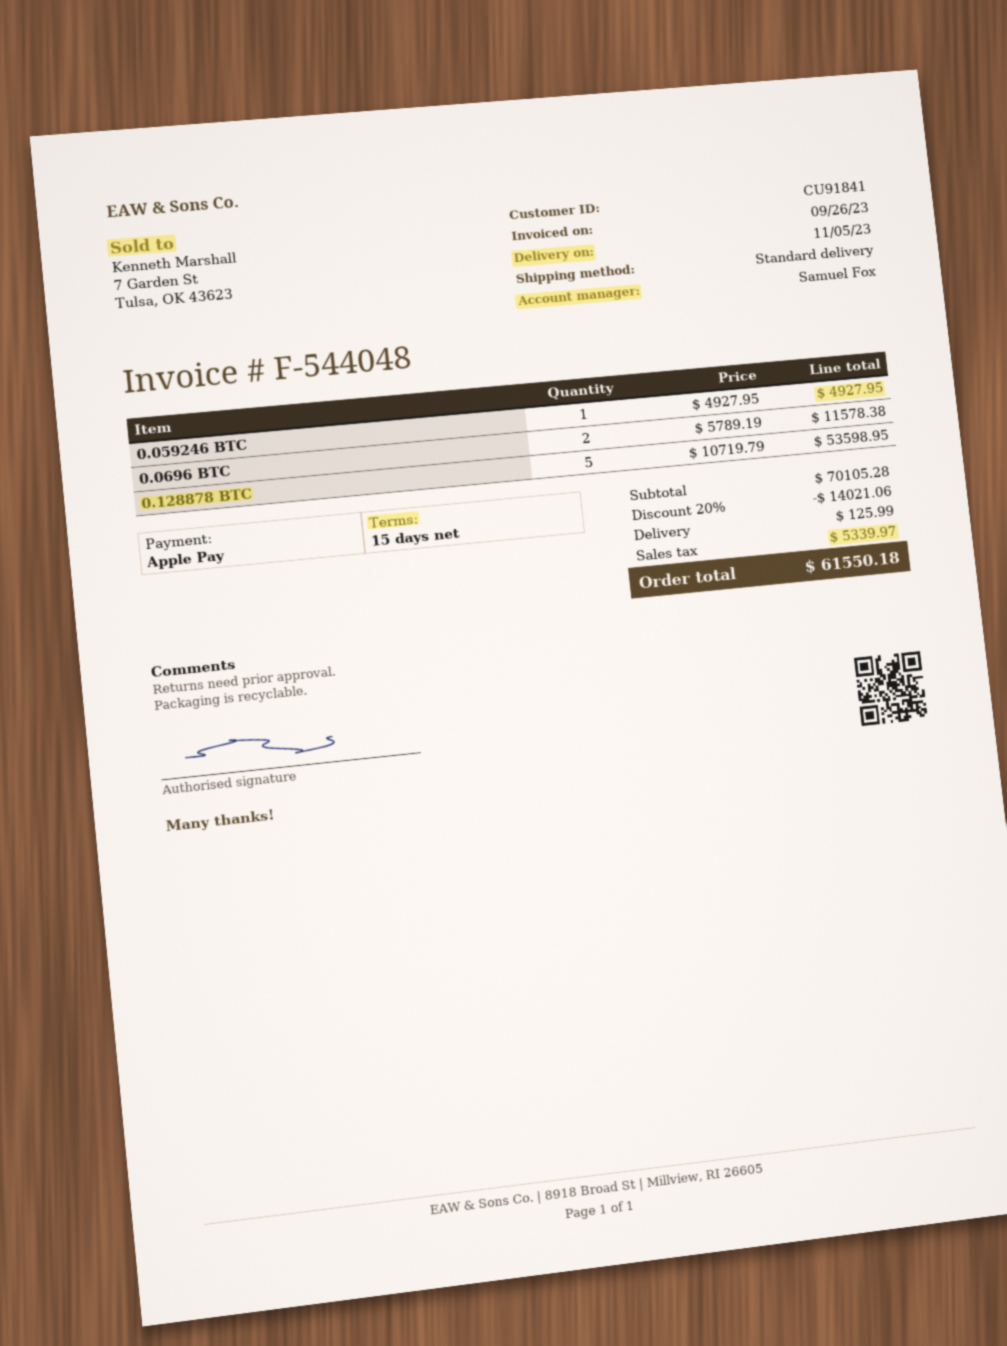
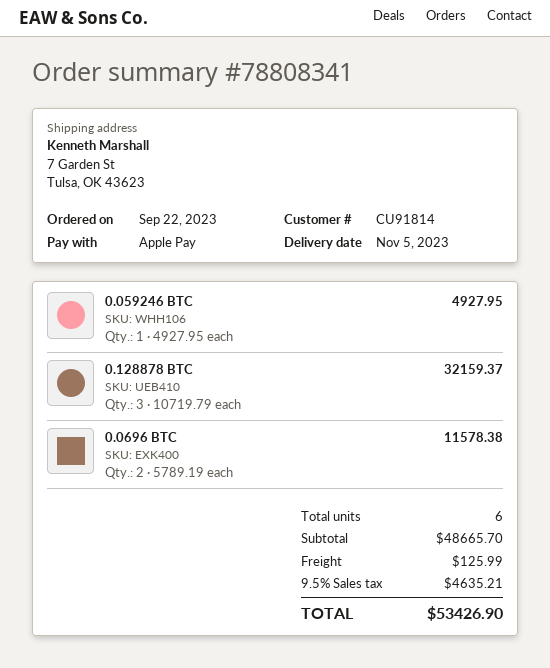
customer number: CU91841 -> CU91814
0.128878 BTC: 5 x 10719.79 = 53598.95 -> 3 x 10719.79 = 32159.37
subtotal: 70105.28 -> 48665.70
discount: 20% = 14021.06 -> none
tax: 5339.97 -> 4635.21
total: 61550.18 -> 53426.90

